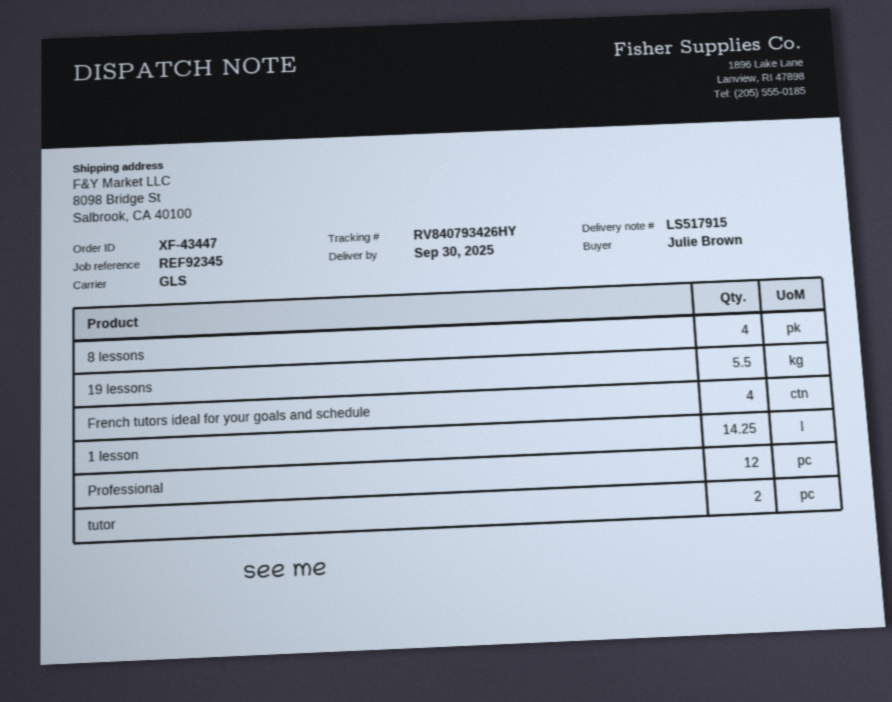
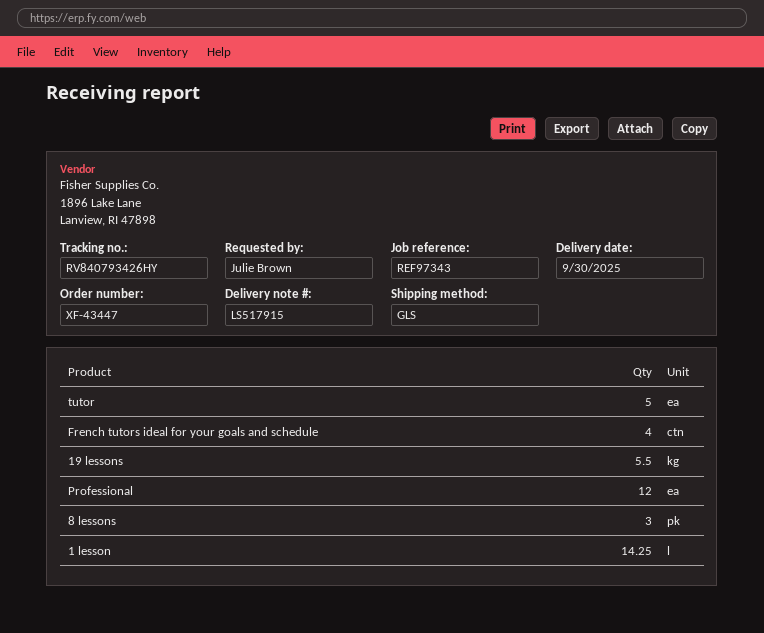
reference: REF92345 -> REF97343
8 lessons: 4 -> 3
tutor: 2 -> 5

